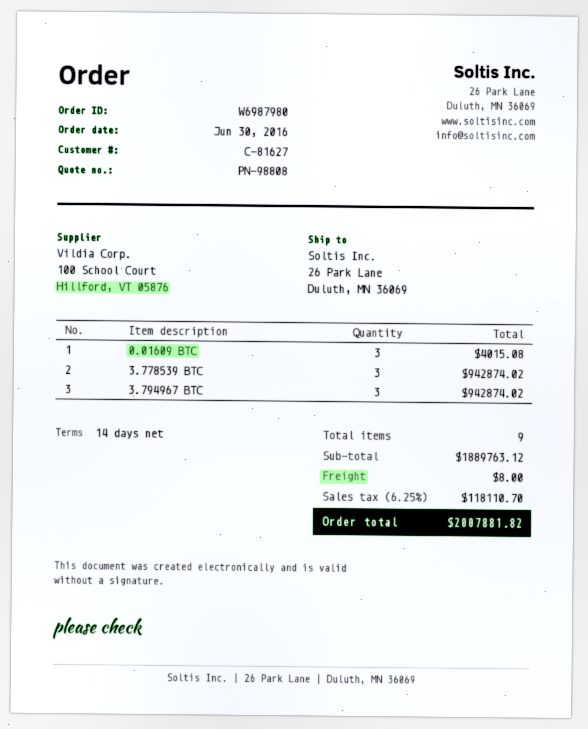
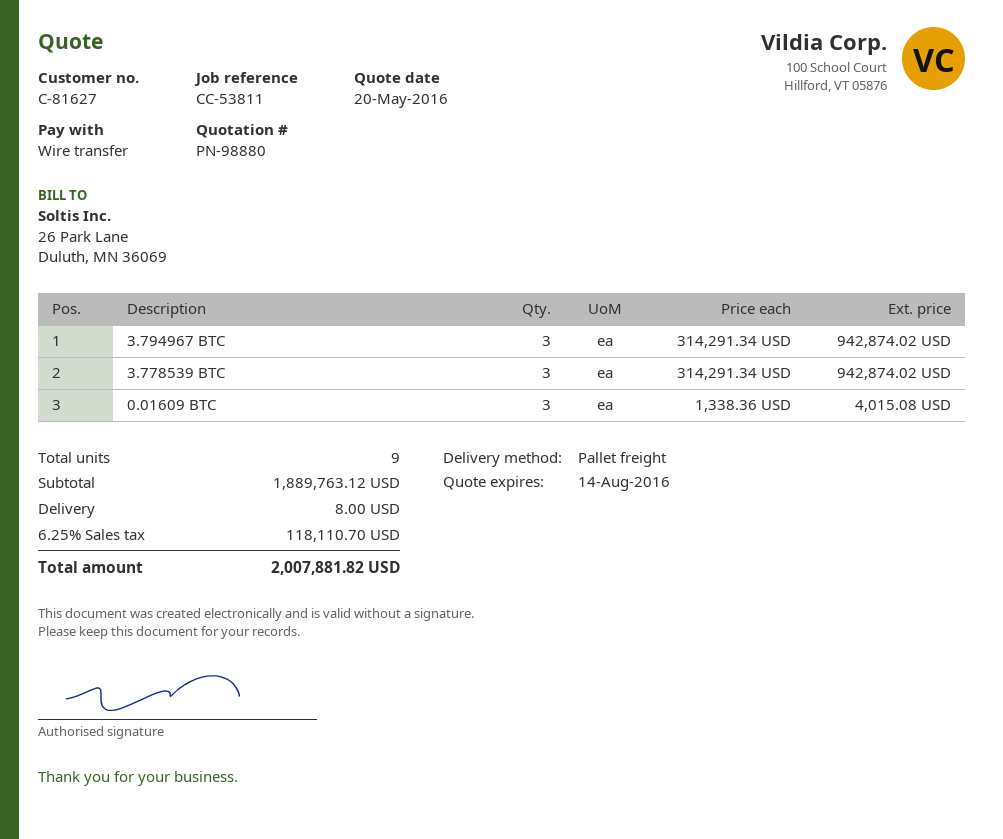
quote number: PN-98808 -> PN-98880

